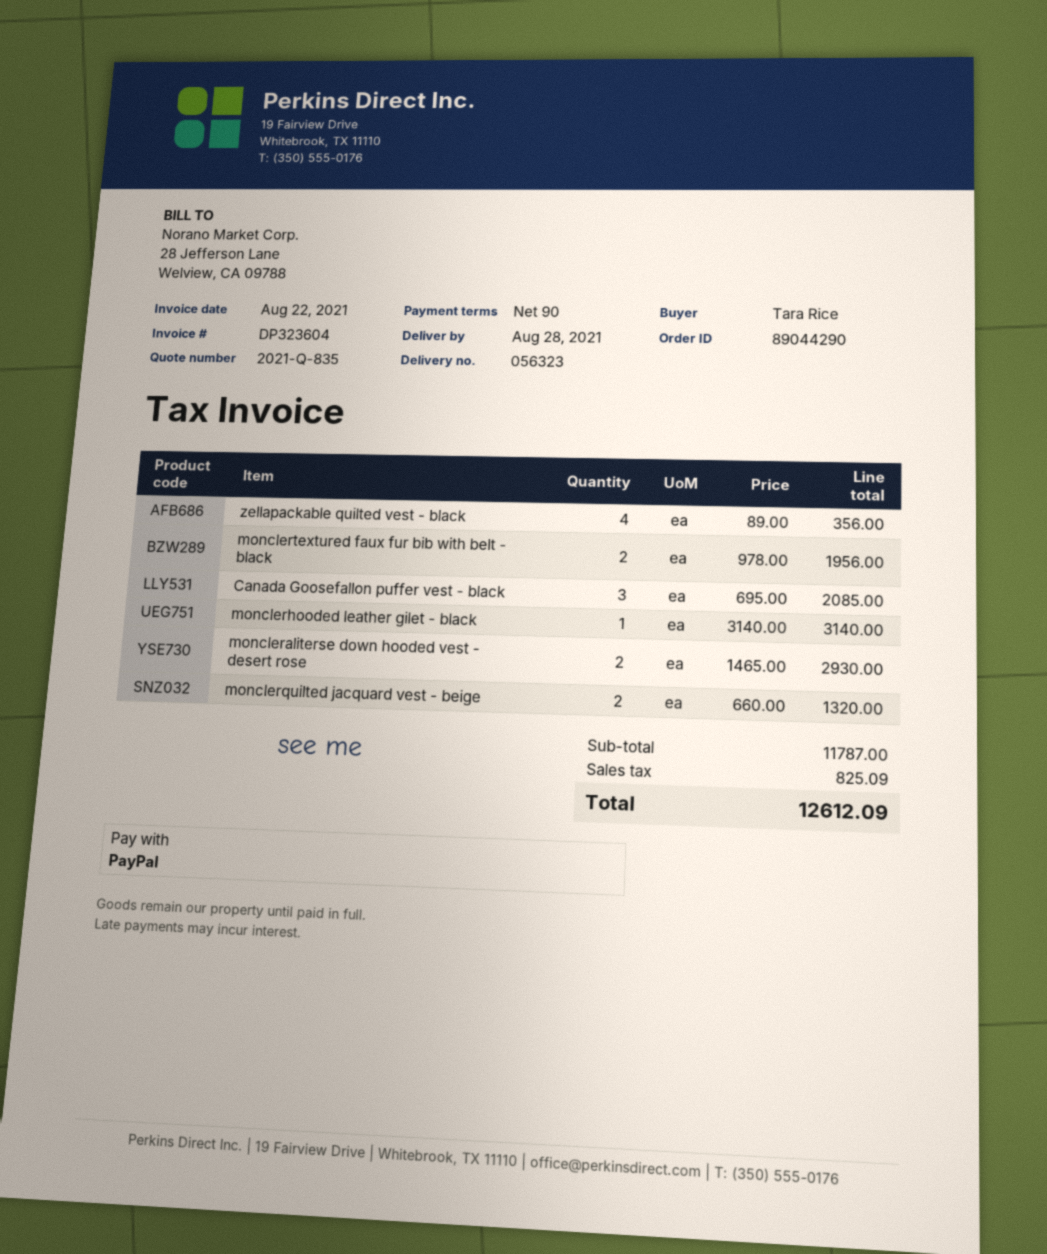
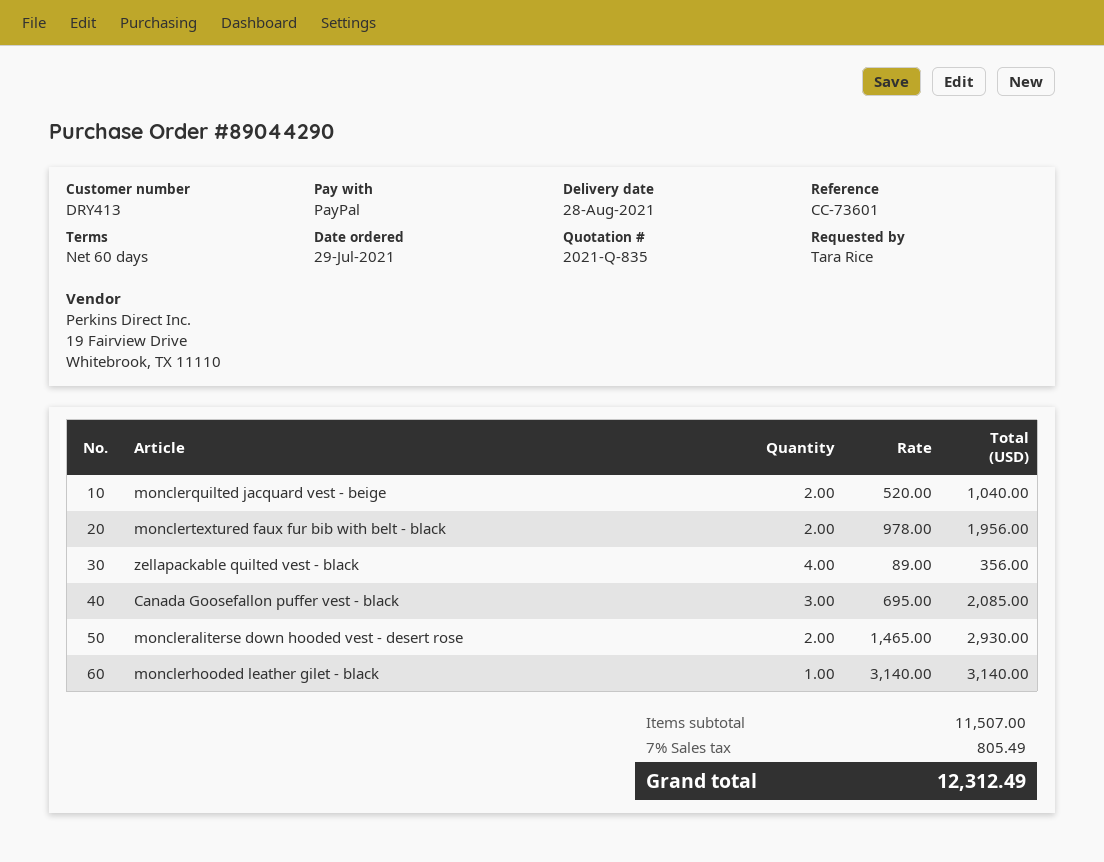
payment terms: 90 days -> 60 days
monclerquilted jacquard vest - beige: 2 x 660.00 = 1320.00 -> 2 x 520.00 = 1040.00
subtotal: 11787.00 -> 11507.00
tax: 825.09 -> 805.49
total: 12612.09 -> 12312.49

